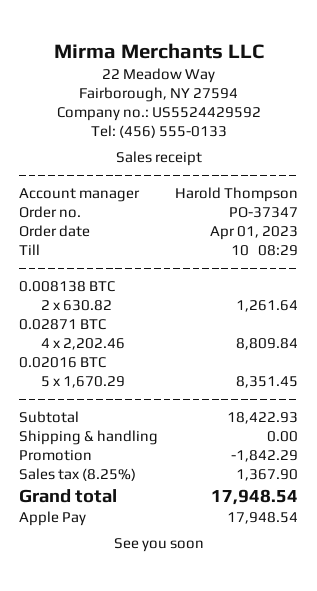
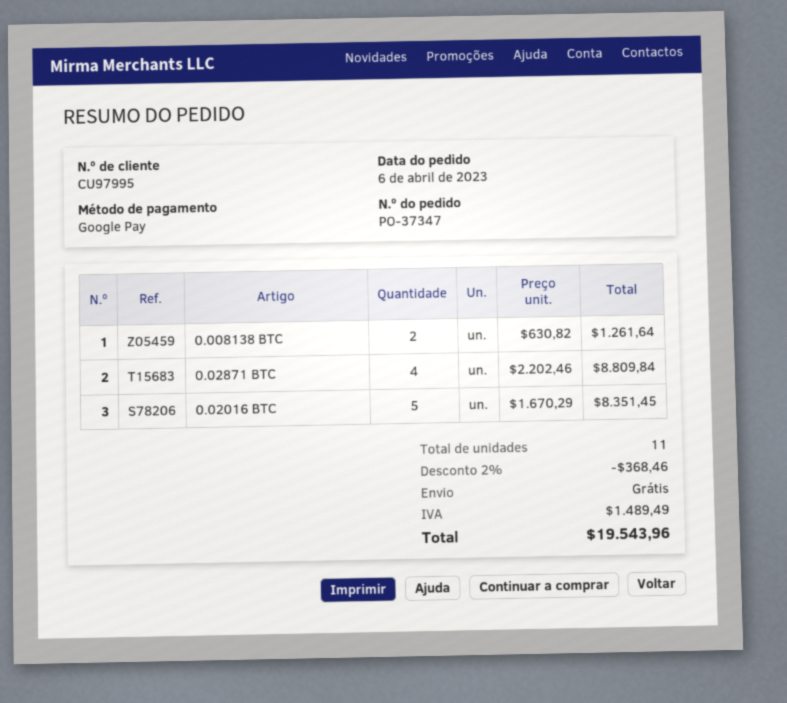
order date: 2023-04-01 -> 2023-04-06
payment method: Apple Pay -> Google Pay
discount: 1842.29 -> 368.46
tax: 1367.90 -> 1489.49
total: 17948.54 -> 19543.96

